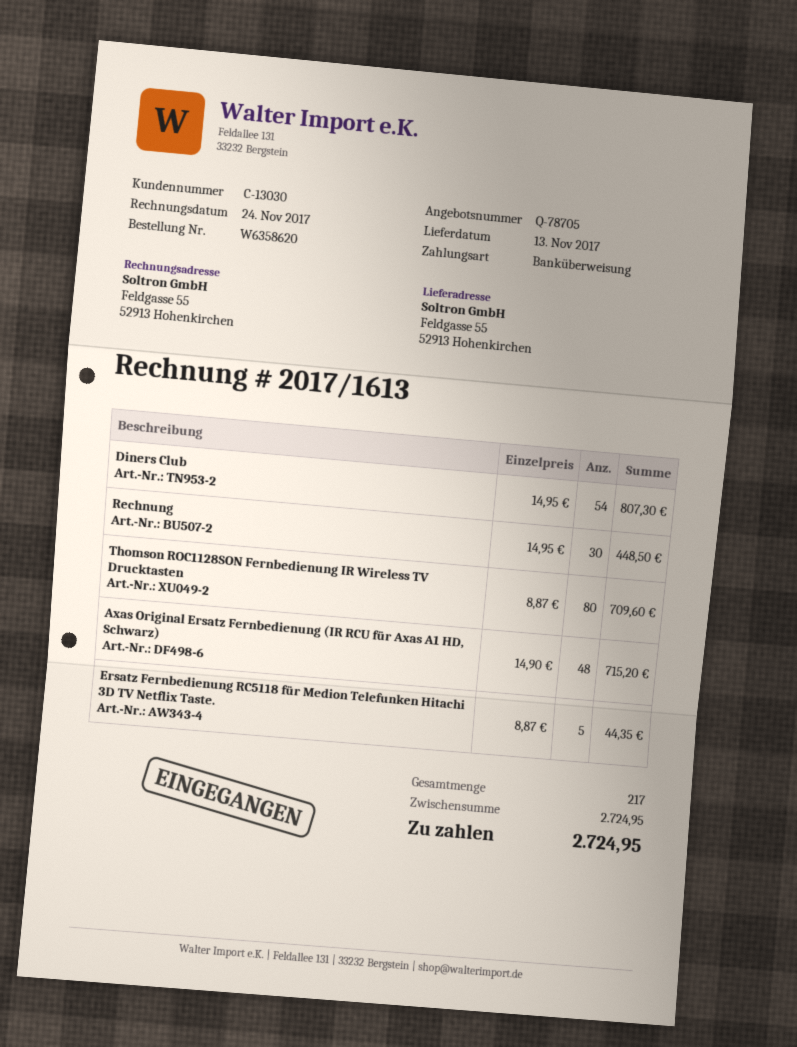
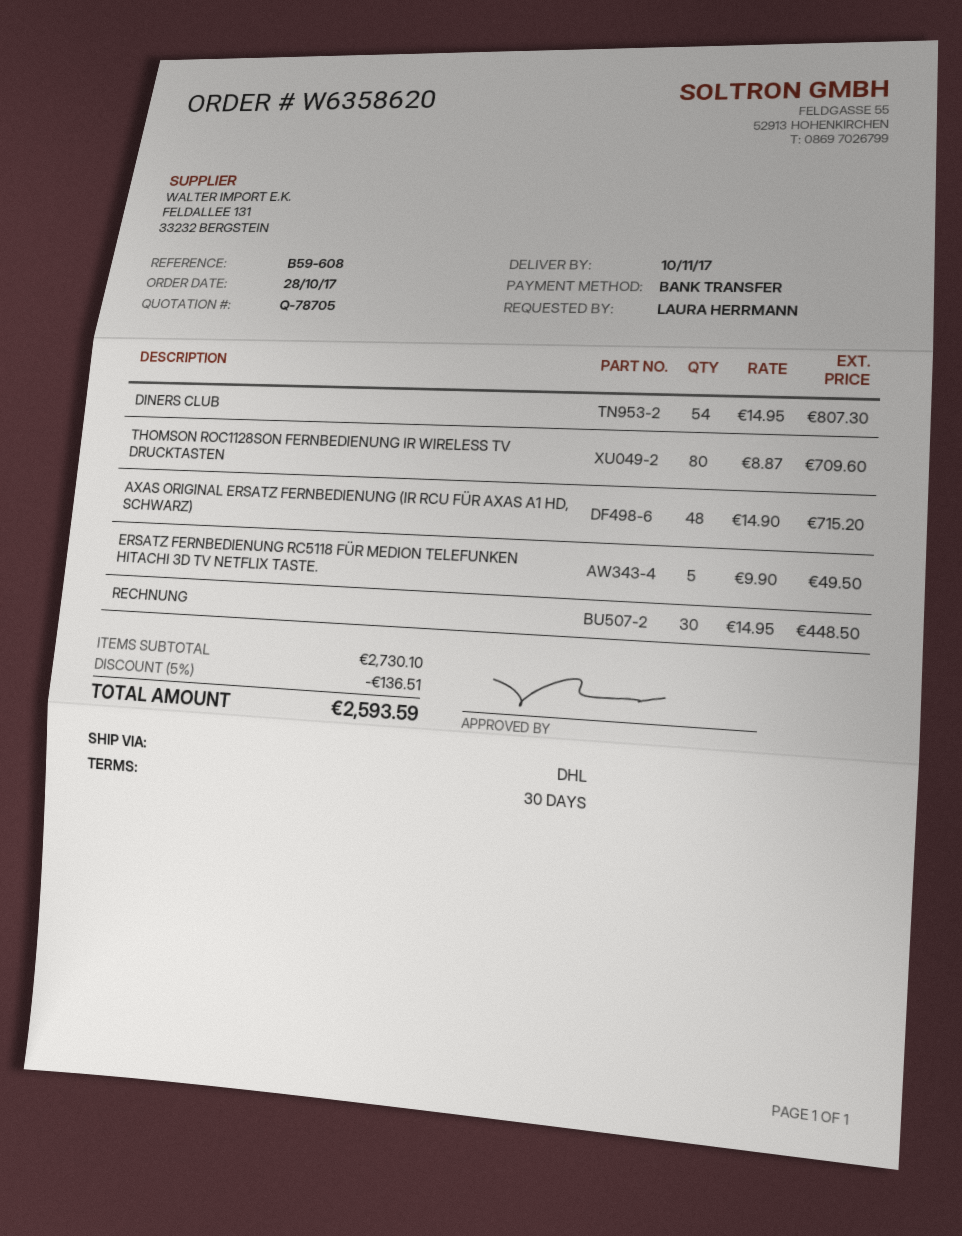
delivery date: 2017-11-13 -> 2017-11-10
Ersatz Fernbedienung RC5118 für Medion Telefunken Hitachi 3D TV Netflix Taste.: 5 x 8.87 = 44.35 -> 5 x 9.90 = 49.50
subtotal: 2724.95 -> 2730.10
discount: none -> 5% = 136.51
total: 2724.95 -> 2593.59

